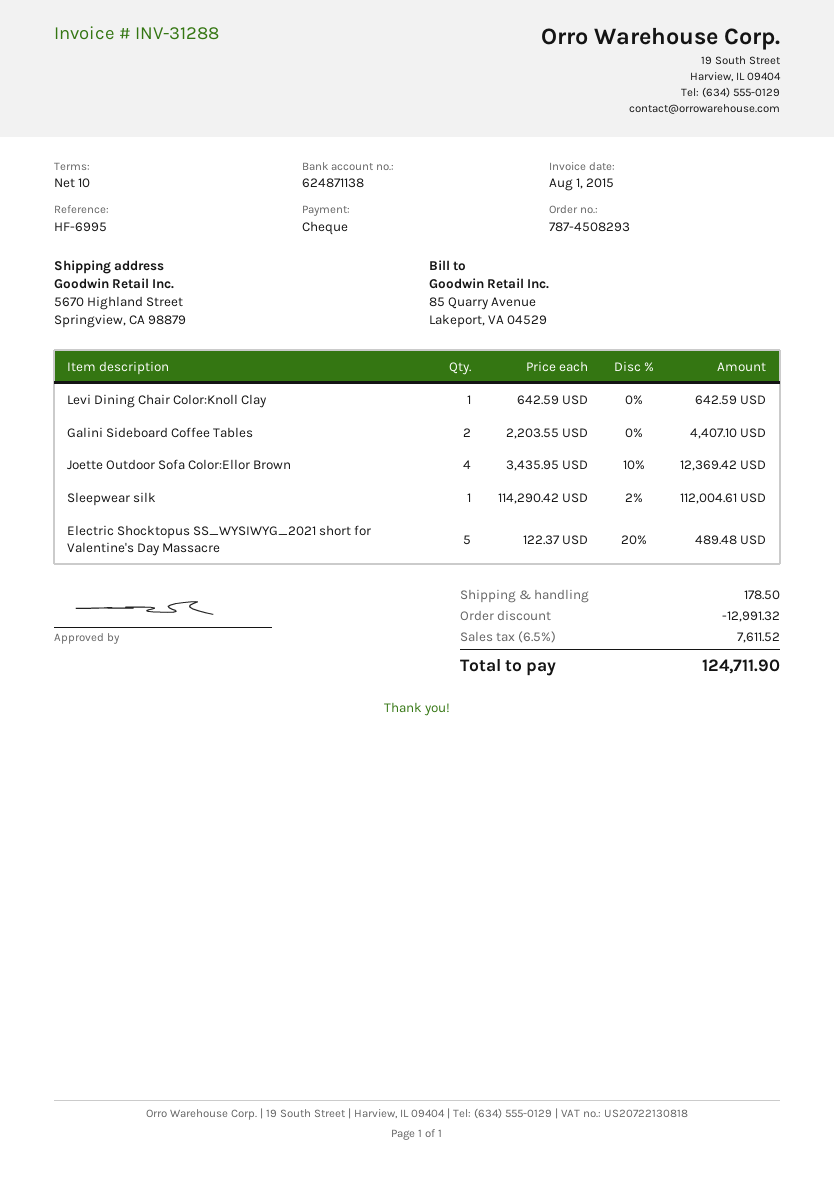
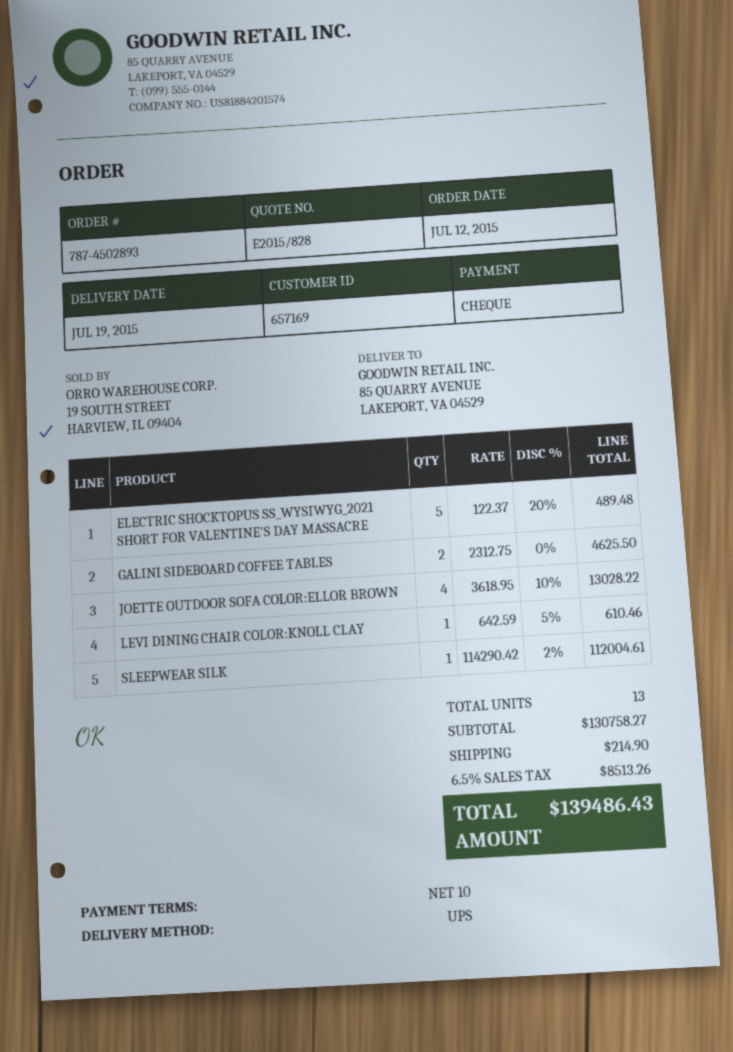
order number: 787-4508293 -> 787-4502893
ship to: 5670 Highland Street, Springview, CA 98879 -> 85 QUARRY AVENUE, LAKEPORT, VA 04529
Levi Dining Chair Color:Knoll Clay: 1 x 642.59 = 642.59 -> 1 x 642.59 - 5% = 610.46
Galini Sideboard Coffee Tables: 2 x 2203.55 = 4407.10 -> 2 x 2312.75 = 4625.50
Joette Outdoor Sofa Color:Ellor Brown: 4 x 3435.95 - 10% = 12369.42 -> 4 x 3618.95 - 10% = 13028.22
discount: 12991.32 -> none
shipping: 178.50 -> 214.90
tax: 6.5% = 7611.52 -> 6.5% = 8513.26
total: 124711.90 -> 139486.43

